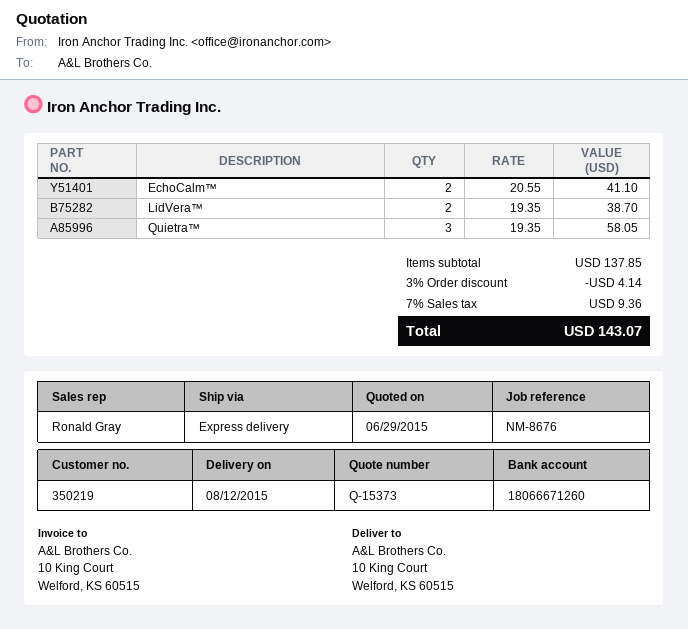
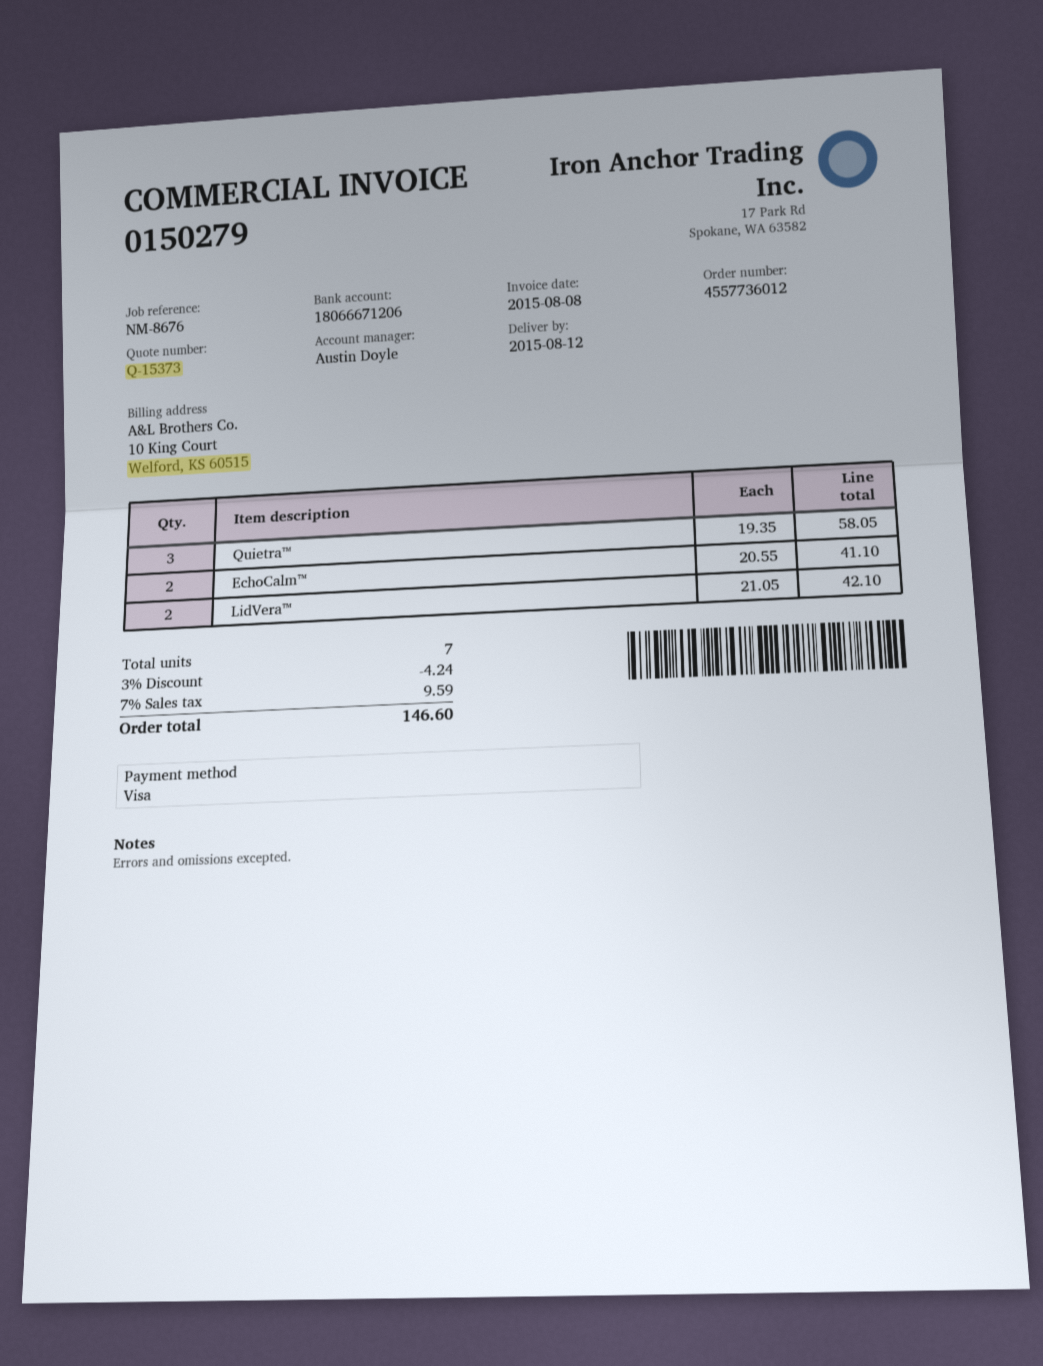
sales rep: Ronald Gray -> Austin Doyle
bank account: 18066671260 -> 18066671206
LidVera™: 2 x 19.35 = 38.70 -> 2 x 21.05 = 42.10
discount: 3% = 4.14 -> 3% = 4.24
tax: 7% = 9.36 -> 7% = 9.59
total: 143.07 -> 146.60

